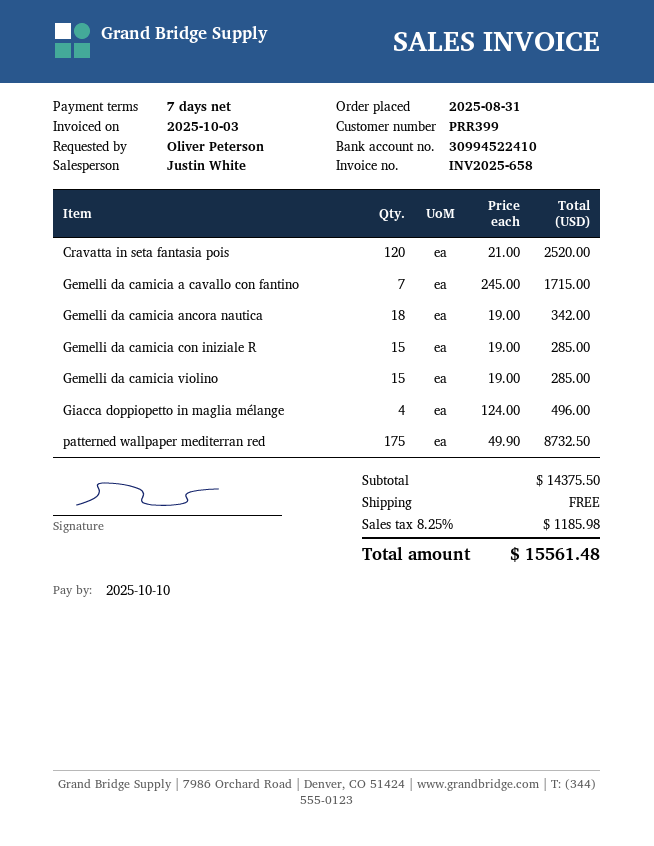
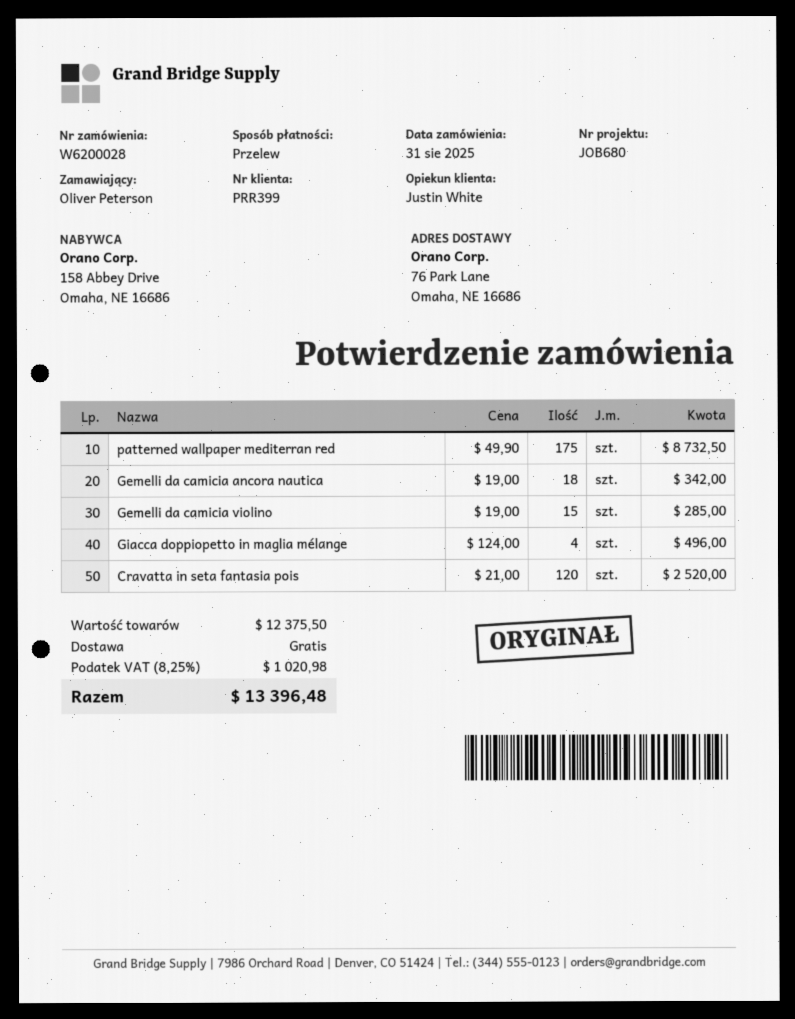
Gemelli da camicia a cavallo con fantino: 7 x 245.00 = 1715.00 -> none
Gemelli da camicia con iniziale R: 15 x 19.00 = 285.00 -> none
subtotal: 14375.50 -> 12375.50
tax: 8.25% = 1185.98 -> 8.25% = 1020.98
total: 15561.48 -> 13396.48

